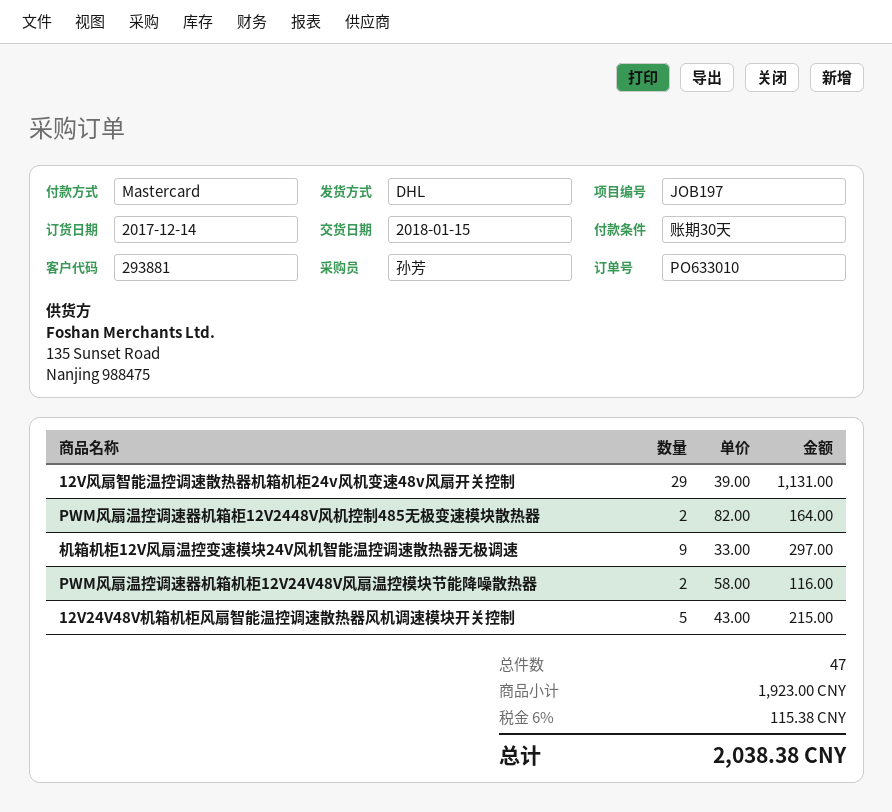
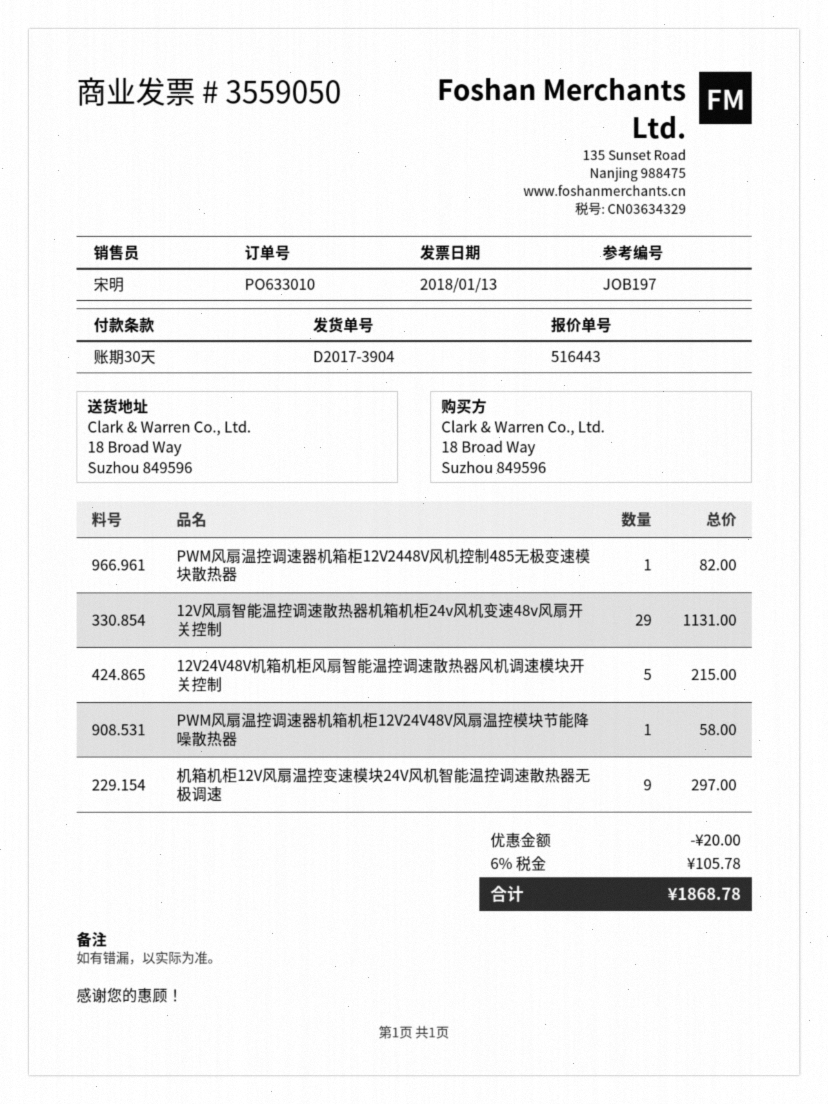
PWM风扇温控调速器机箱柜12V2448V风机控制485无极变速模块散热器: 2 for 164.00 -> 1 for 82.00
PWM风扇温控调速器机箱机柜12V24V48V风扇温控模块节能降噪散热器: 2 for 116.00 -> 1 for 58.00
discount: none -> 20.00
tax: 6% = 115.38 -> 6% = 105.78
total: 2038.38 -> 1868.78

